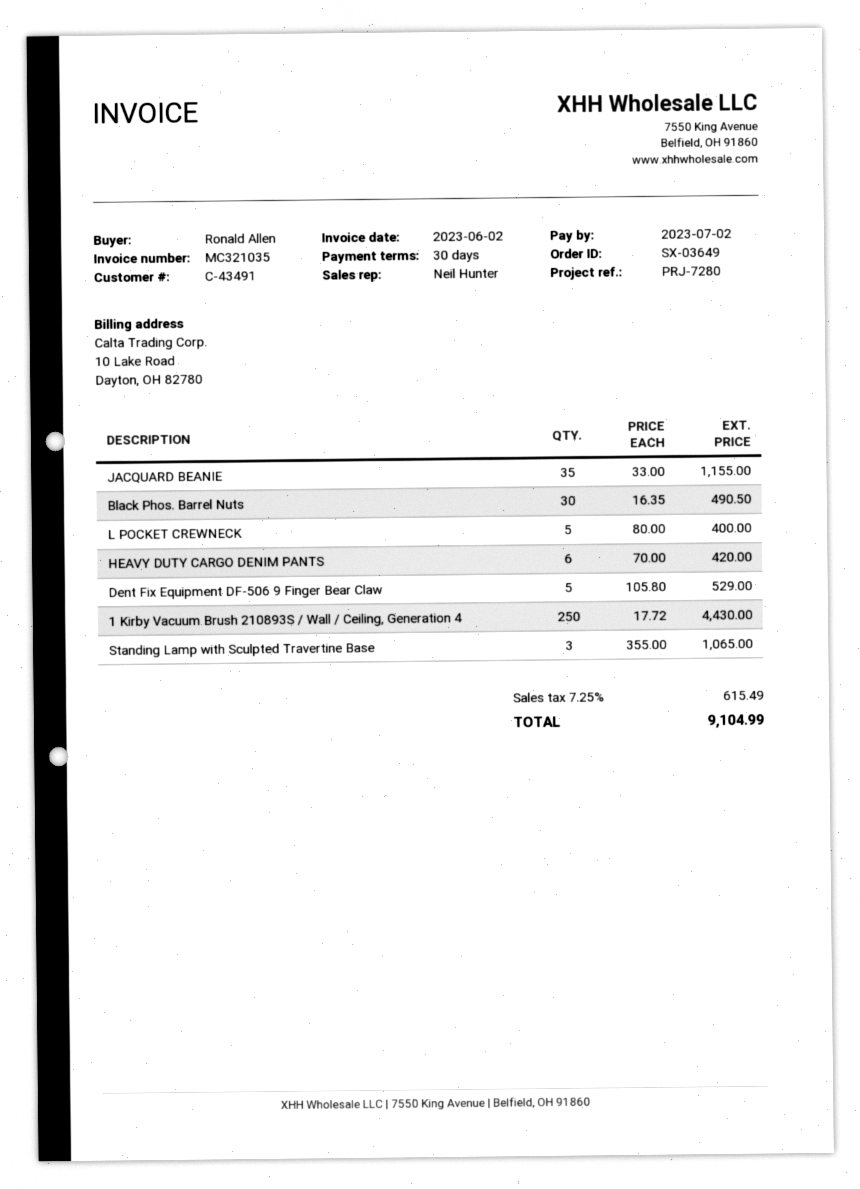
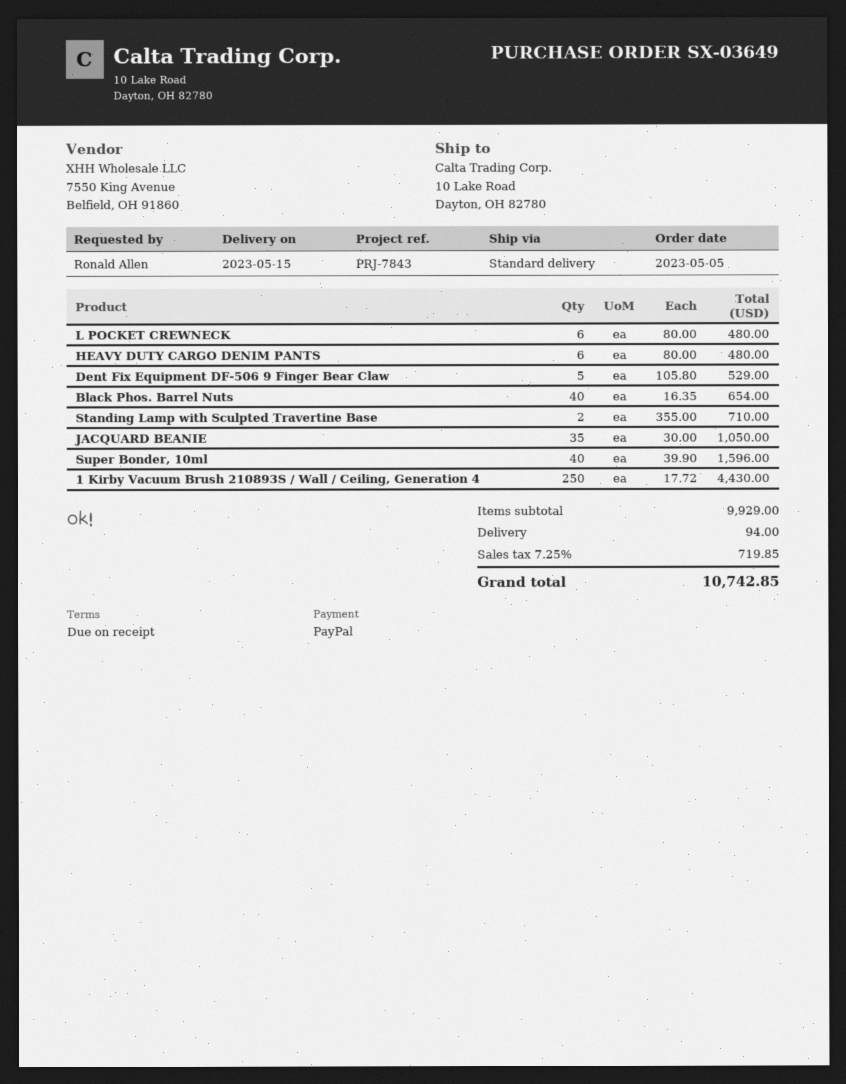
payment terms: 30 days -> on receipt
reference: PRJ-7280 -> PRJ-7843
JACQUARD BEANIE: 35 x 33.00 = 1155.00 -> 35 x 30.00 = 1050.00
Black Phos. Barrel Nuts: 30 x 16.35 = 490.50 -> 40 x 16.35 = 654.00
L POCKET CREWNECK: 5 x 80.00 = 400.00 -> 6 x 80.00 = 480.00
HEAVY DUTY CARGO DENIM PANTS: 6 x 70.00 = 420.00 -> 6 x 80.00 = 480.00
Standing Lamp with Sculpted Travertine Base: 3 x 355.00 = 1065.00 -> 2 x 355.00 = 710.00
Super Bonder, 10ml: none -> 40 x 39.90 = 1596.00
shipping: none -> 94.00
tax: 7.25% = 615.49 -> 7.25% = 719.85
total: 9104.99 -> 10742.85

